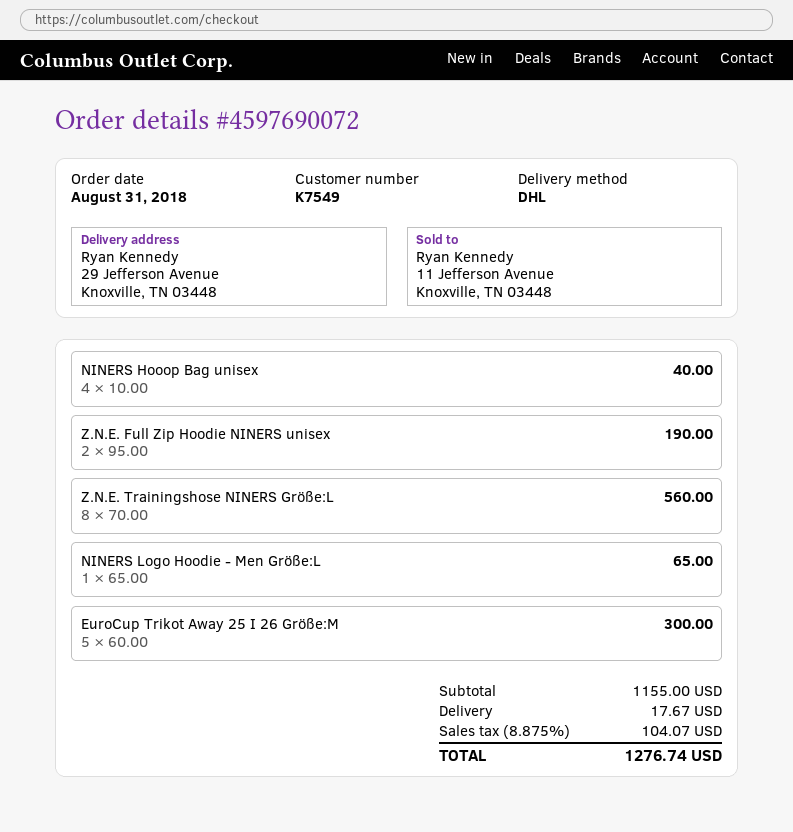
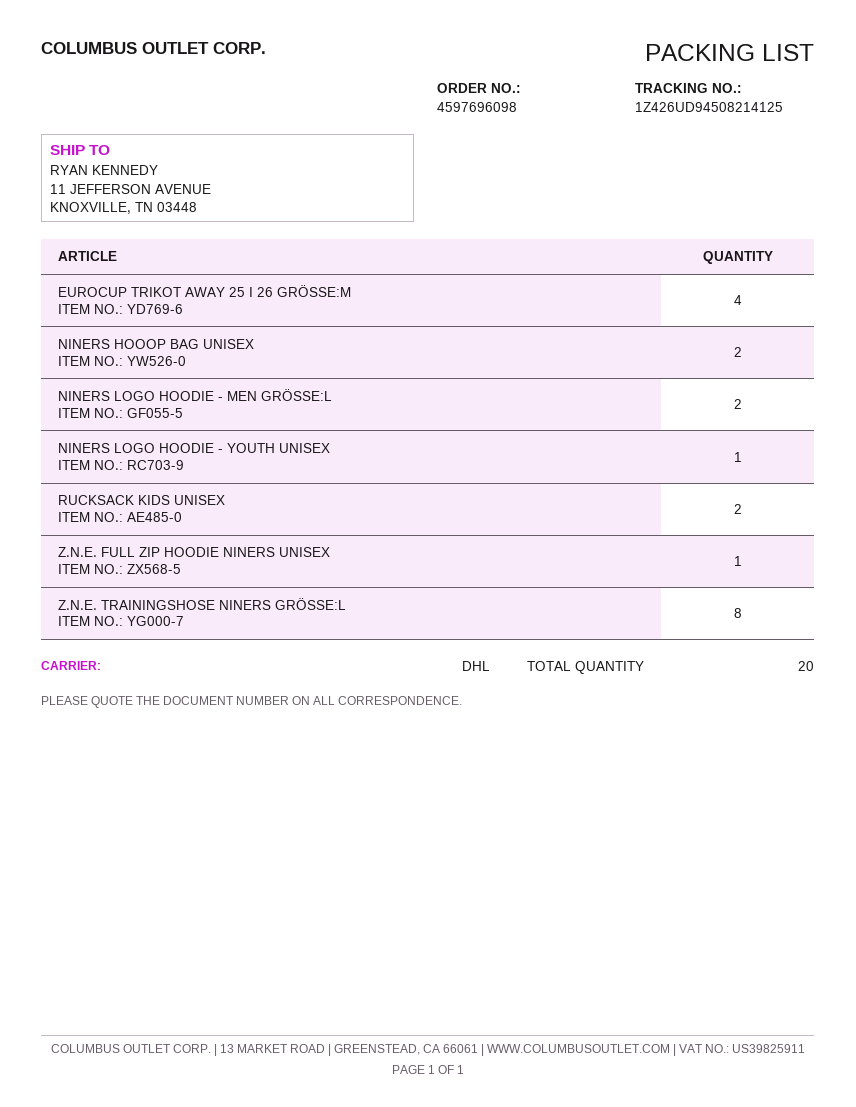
order number: 4597690072 -> 4597696098
ship to: 29 Jefferson Avenue, Knoxville, TN 03448 -> 11 JEFFERSON AVENUE, KNOXVILLE, TN 03448
NINERS Hooop Bag unisex: 4 -> 2
Z.N.E. Full Zip Hoodie NINERS unisex: 2 -> 1
NINERS Logo Hoodie - Men Größe:L: 1 -> 2
EuroCup Trikot Away 25 I 26 Größe:M: 5 -> 4
NINERS LOGO HOODIE - YOUTH UNISEX: none -> 1
RUCKSACK KIDS UNISEX: none -> 2

